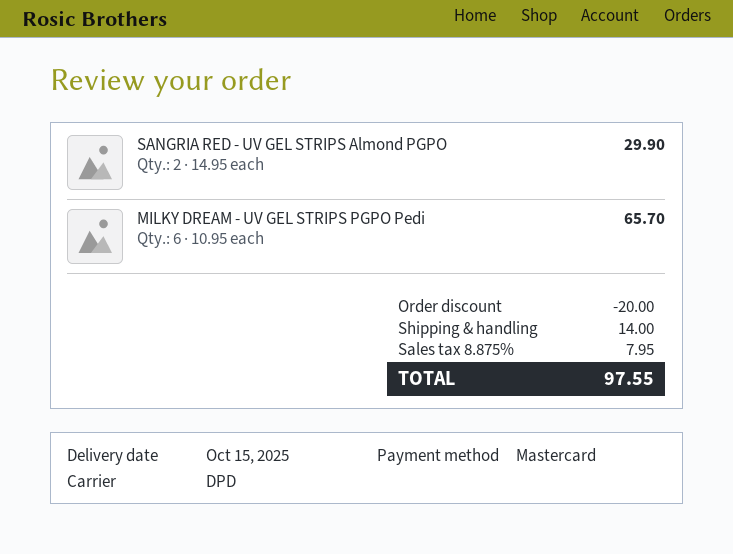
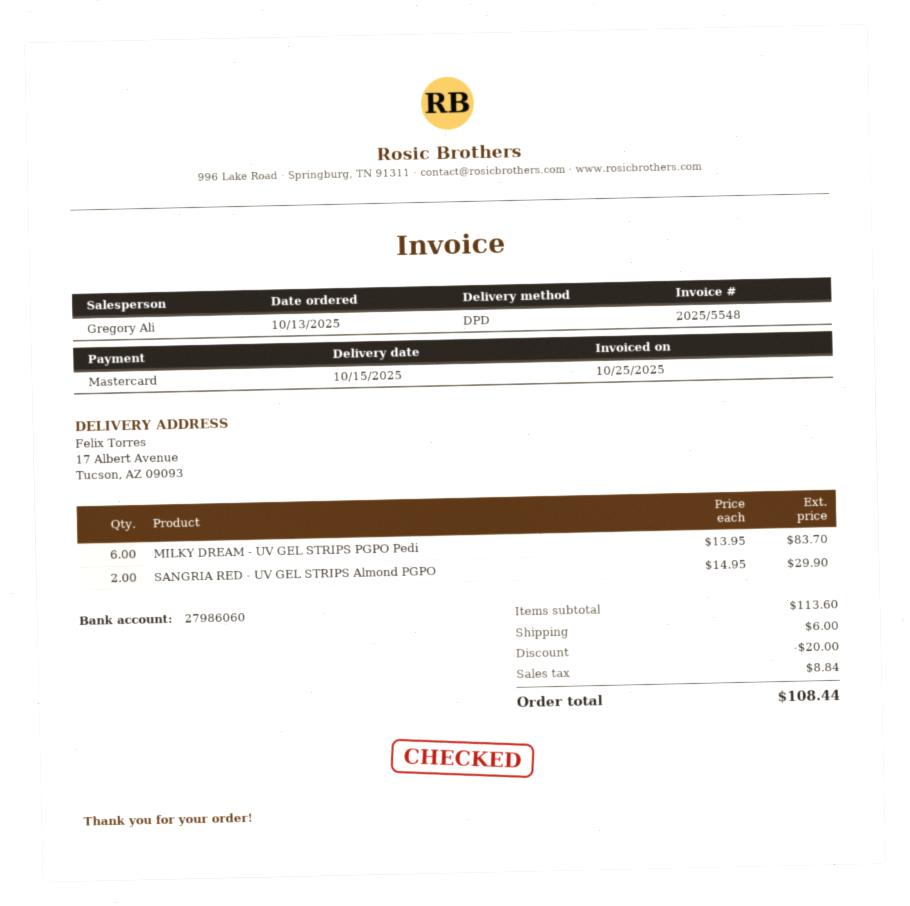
MILKY DREAM - UV GEL STRIPS PGPO Pedi: 6 x 10.95 = 65.70 -> 6 x 13.95 = 83.70
shipping: 14.00 -> 6.00
tax: 7.95 -> 8.84
total: 97.55 -> 108.44

